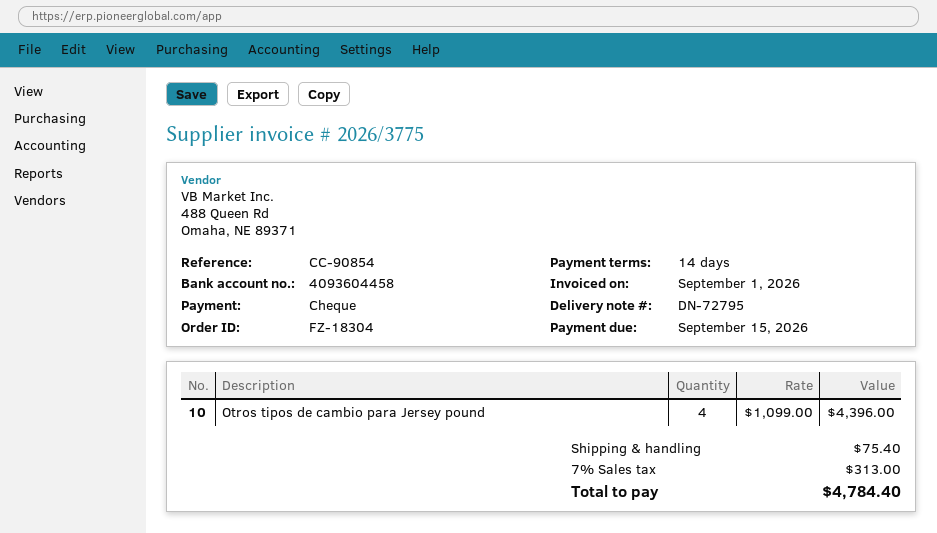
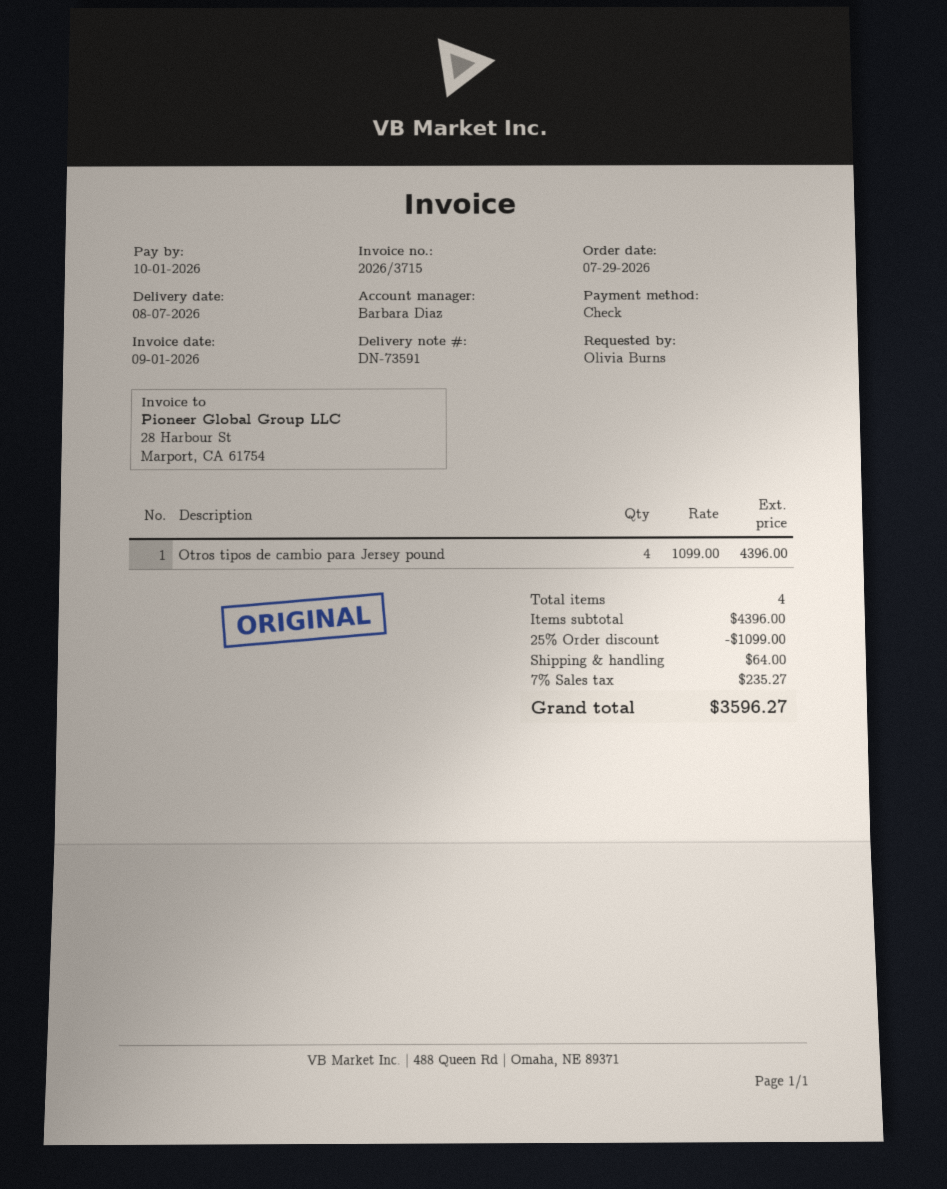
delivery note number: DN-72795 -> DN-73591
invoice number: 2026/3775 -> 2026/3715
due date: 2026-09-15 -> 2026-10-01
discount: none -> 25% = 1099.00
shipping: 75.40 -> 64.00
tax: 7% = 313.00 -> 7% = 235.27
total: 4784.40 -> 3596.27

